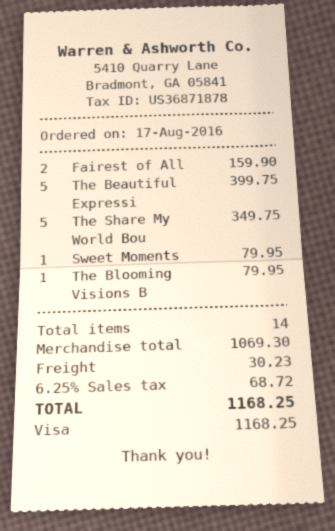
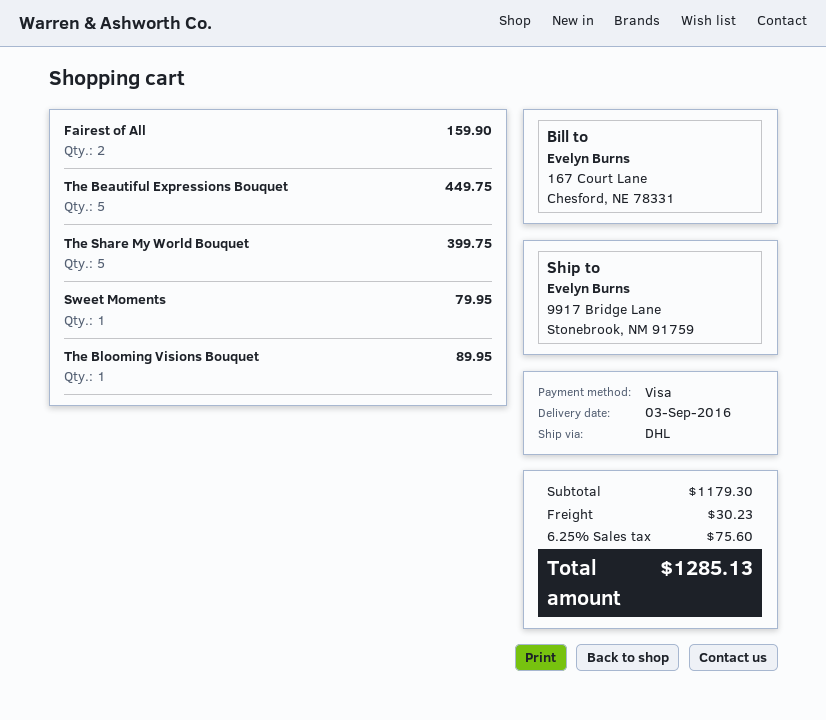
The Beautiful Expressi: 5 for 399.75 -> 5 for 449.75
The Share My World Bou: 5 for 349.75 -> 5 for 399.75
The Blooming Visions B: 1 for 79.95 -> 1 for 89.95
subtotal: 1069.30 -> 1179.30
tax: 6.25% = 68.72 -> 6.25% = 75.60
total: 1168.25 -> 1285.13

